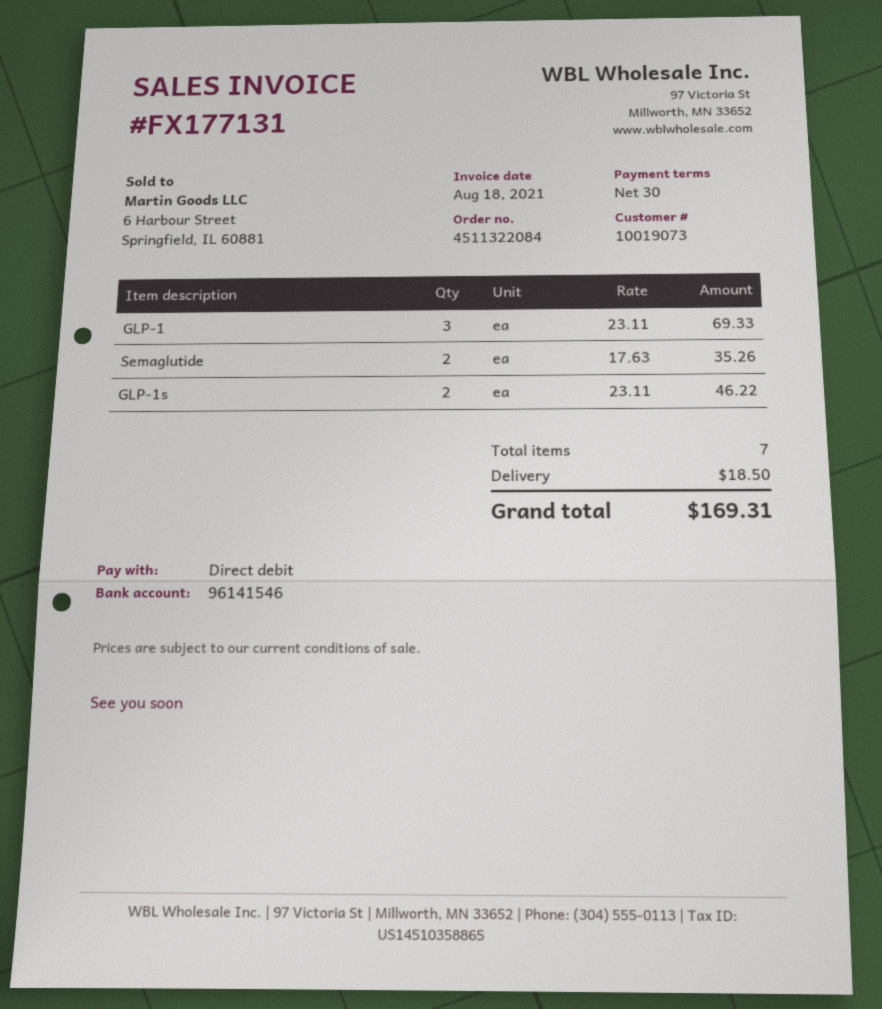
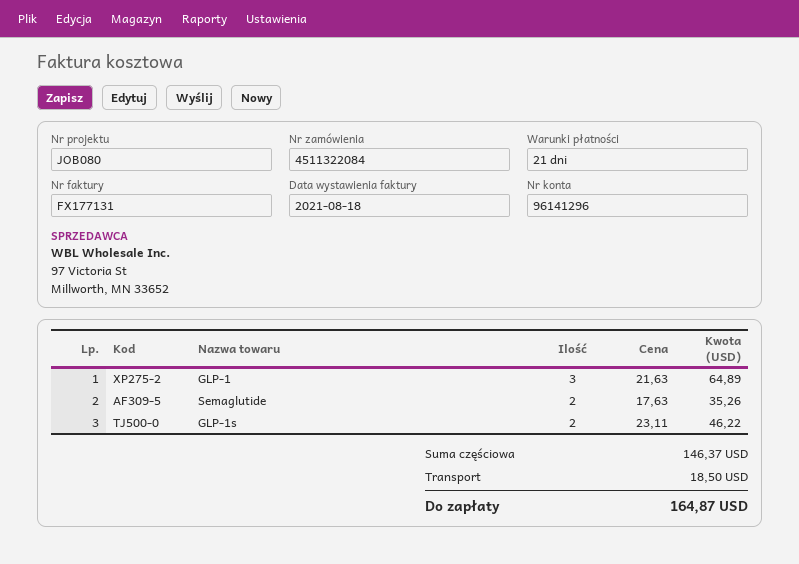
payment terms: 30 days -> 21 days
bank account: 96141546 -> 96141296
GLP-1: 3 x 23.11 = 69.33 -> 3 x 21.63 = 64.89
total: 169.31 -> 164.87

